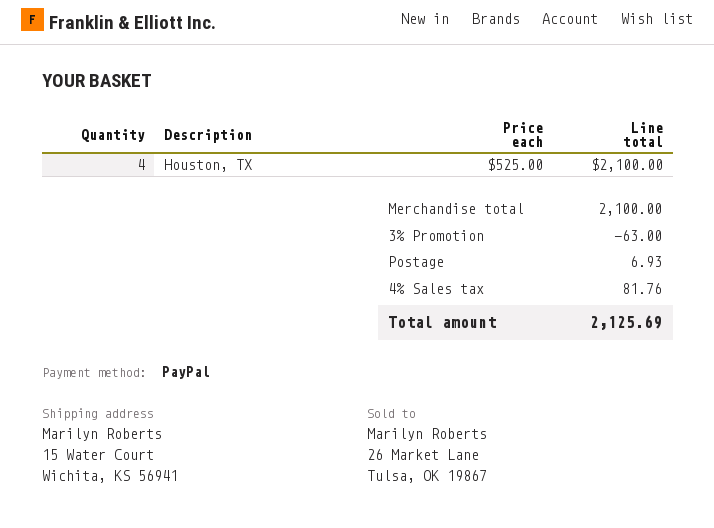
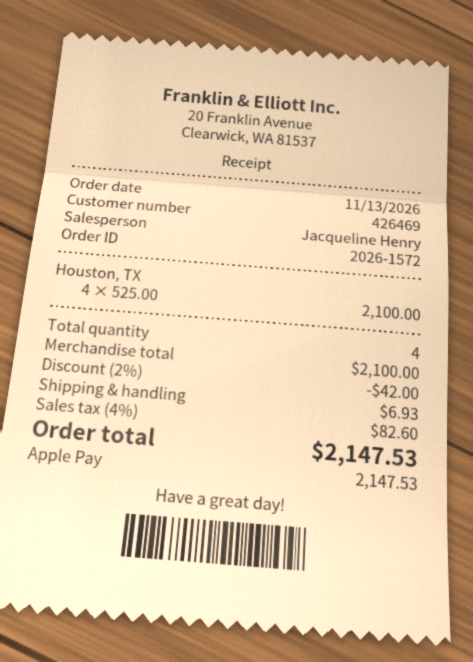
payment method: PayPal -> Apple Pay
discount: 3% = 63.00 -> 2% = 42.00
tax: 4% = 81.76 -> 4% = 82.60
total: 2125.69 -> 2147.53

